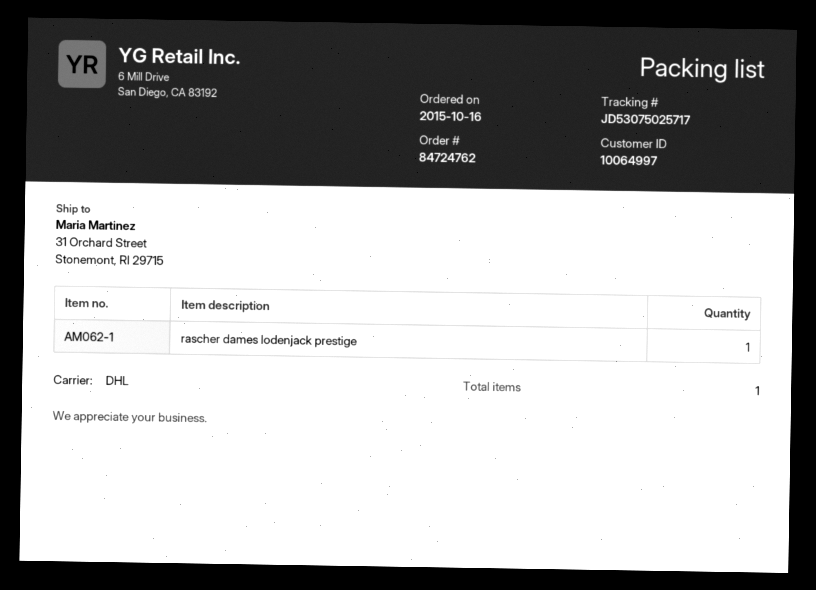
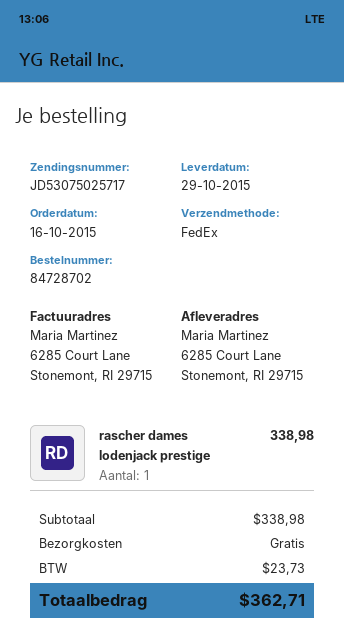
order number: 84724762 -> 84728702
shipping method: DHL -> FedEx
ship to: 31 Orchard Street, Stonemont, RI 29715 -> 6285 Court Lane, Stonemont, RI 29715

